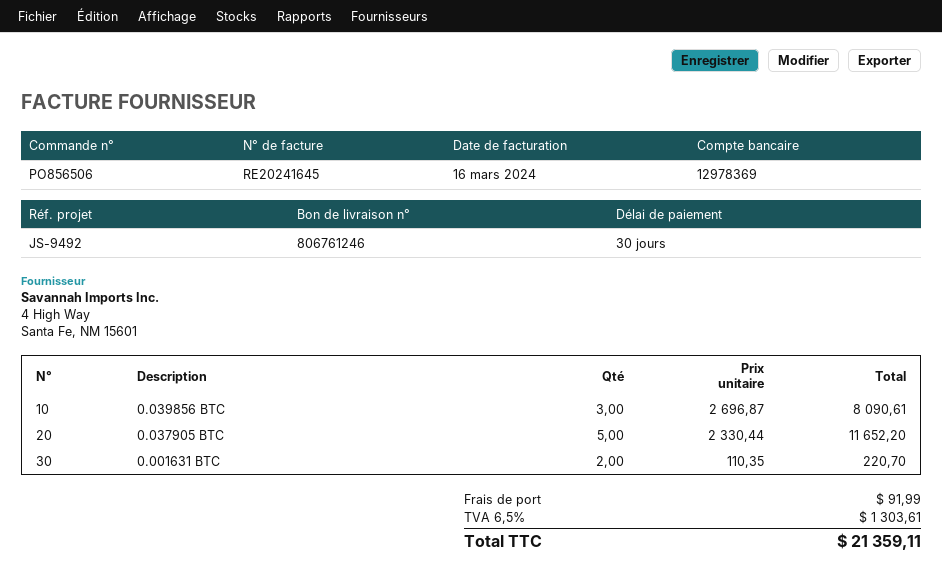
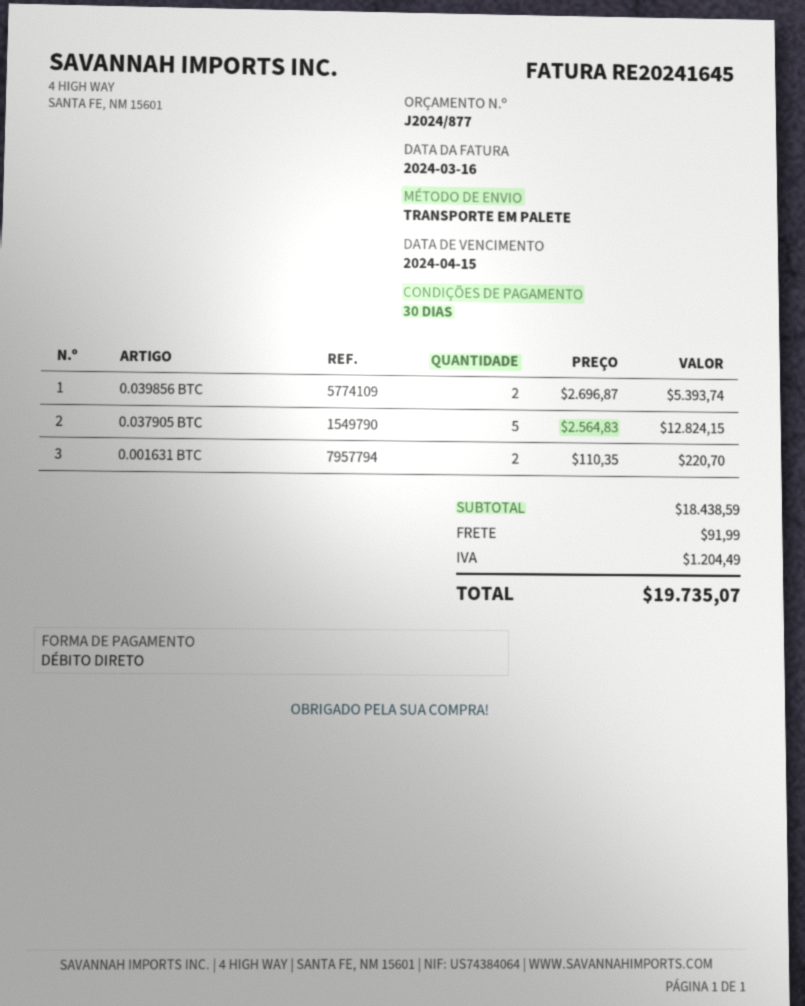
0.039856 BTC: 3 x 2696.87 = 8090.61 -> 2 x 2696.87 = 5393.74
0.037905 BTC: 5 x 2330.44 = 11652.20 -> 5 x 2564.83 = 12824.15
tax: 1303.61 -> 1204.49
total: 21359.11 -> 19735.07

